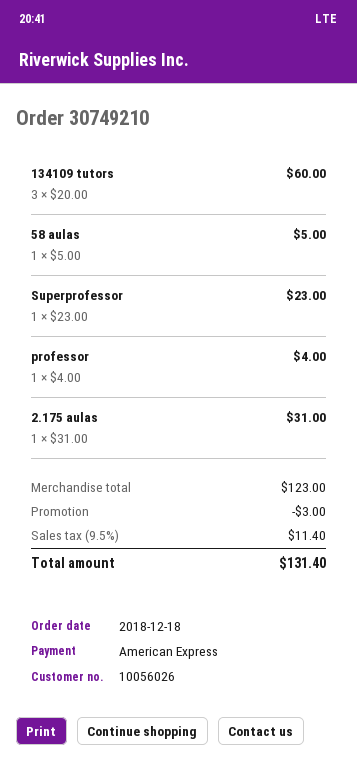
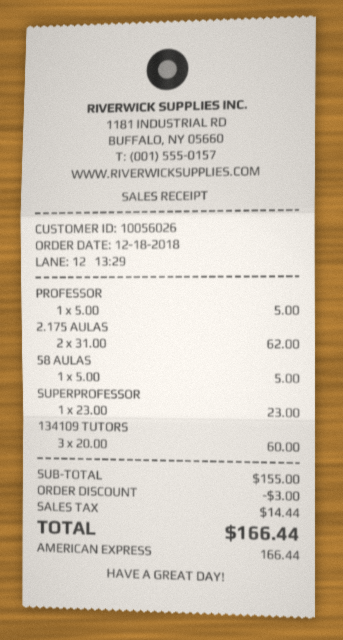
professor: 1 x 4.00 = 4.00 -> 1 x 5.00 = 5.00
2.175 aulas: 1 x 31.00 = 31.00 -> 2 x 31.00 = 62.00
subtotal: 123.00 -> 155.00
tax: 11.40 -> 14.44
total: 131.40 -> 166.44

